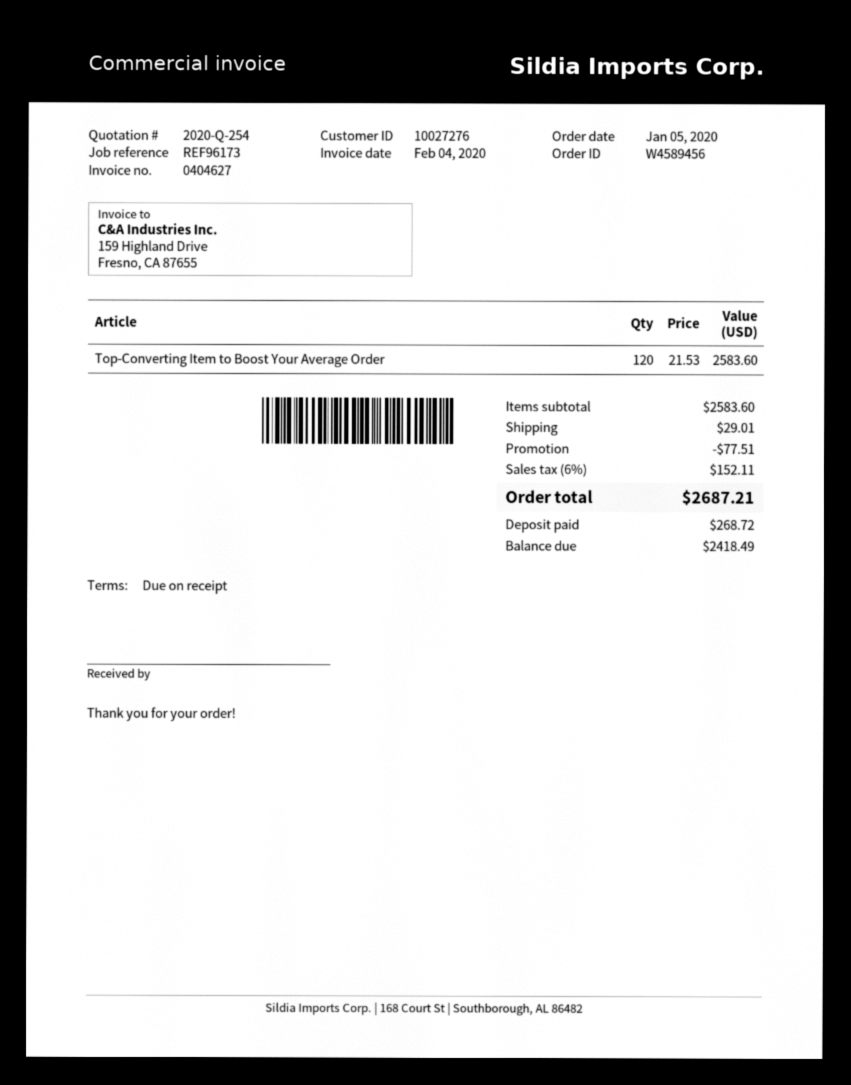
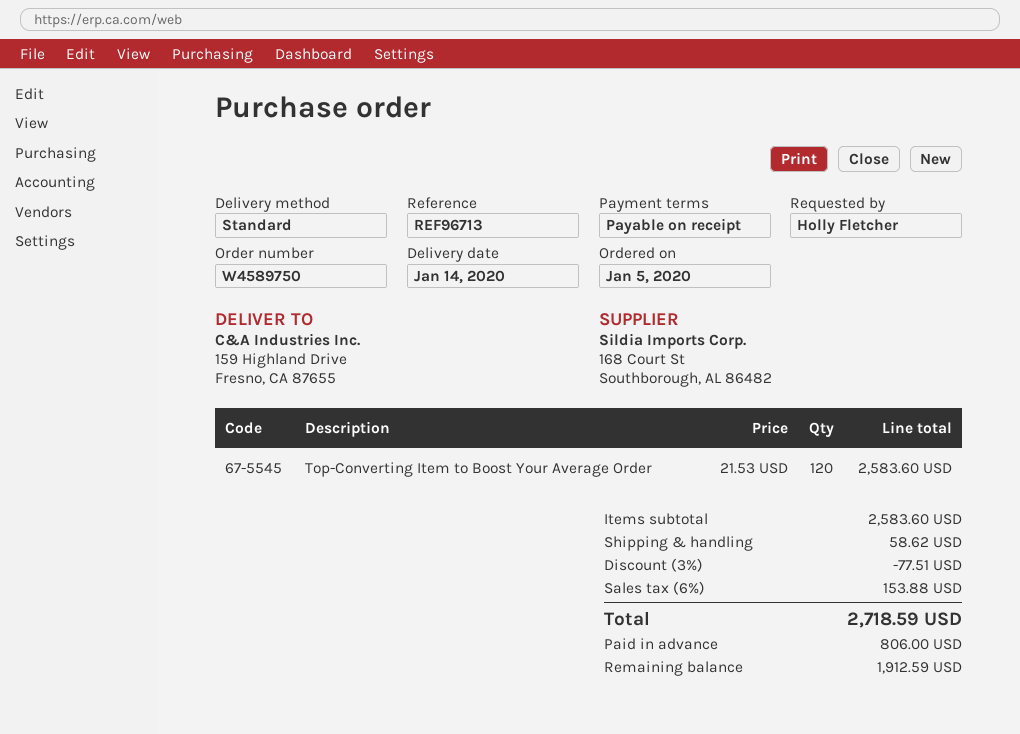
order number: W4589456 -> W4589750
reference: REF96173 -> REF96713
shipping: 29.01 -> 58.62
tax: 6% = 152.11 -> 6% = 153.88
total: 2687.21 -> 2718.59
deposit: 268.72 -> 806.00
balance: 2418.49 -> 1912.59

